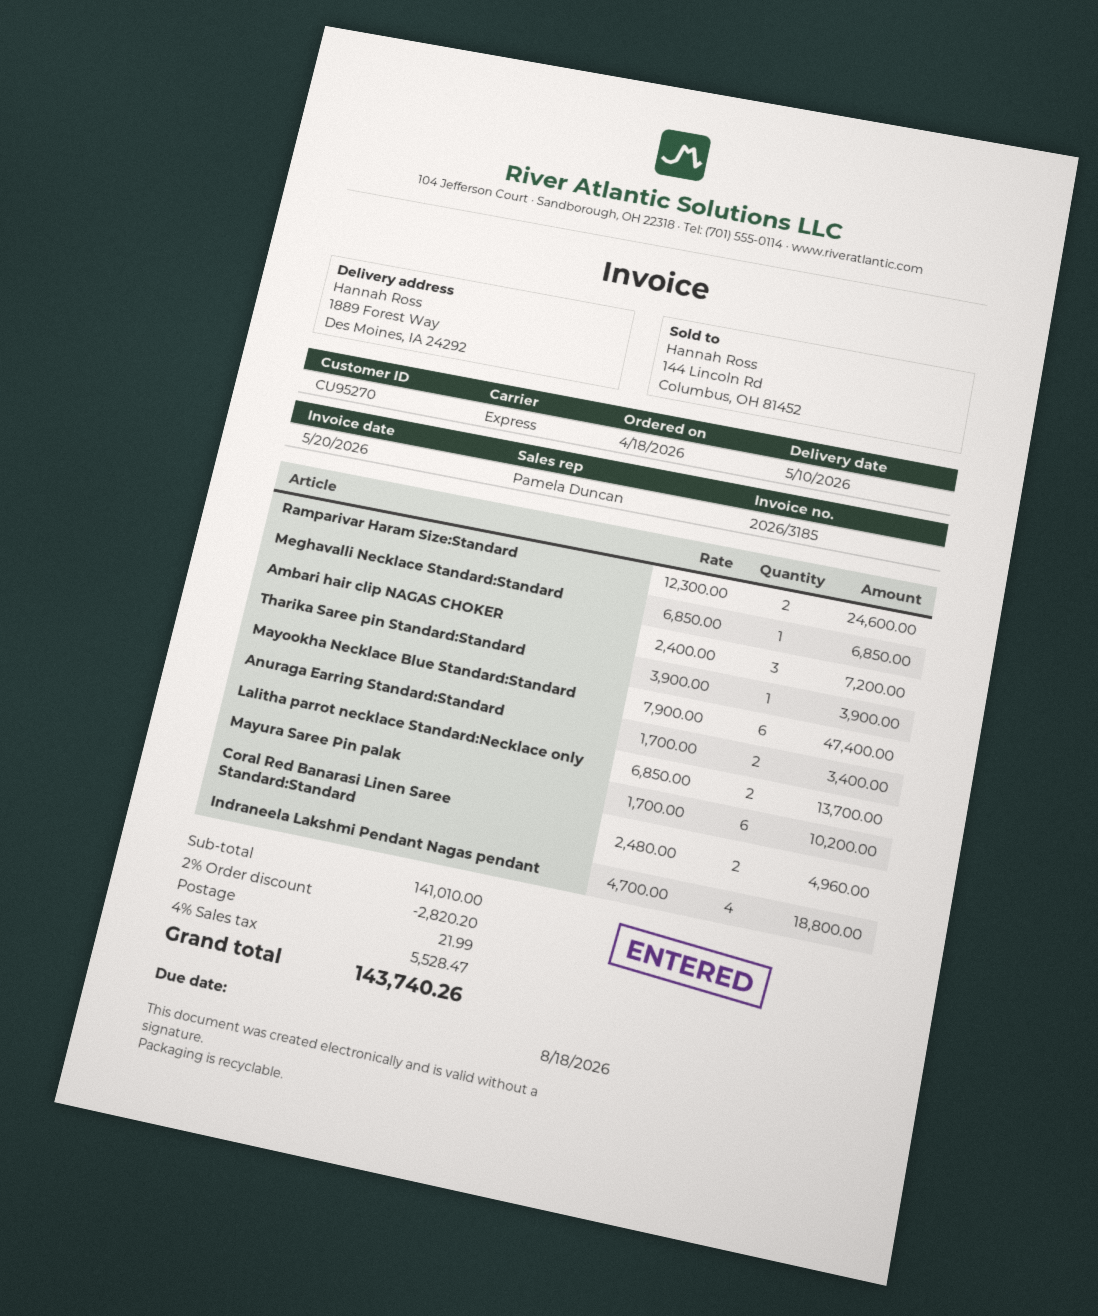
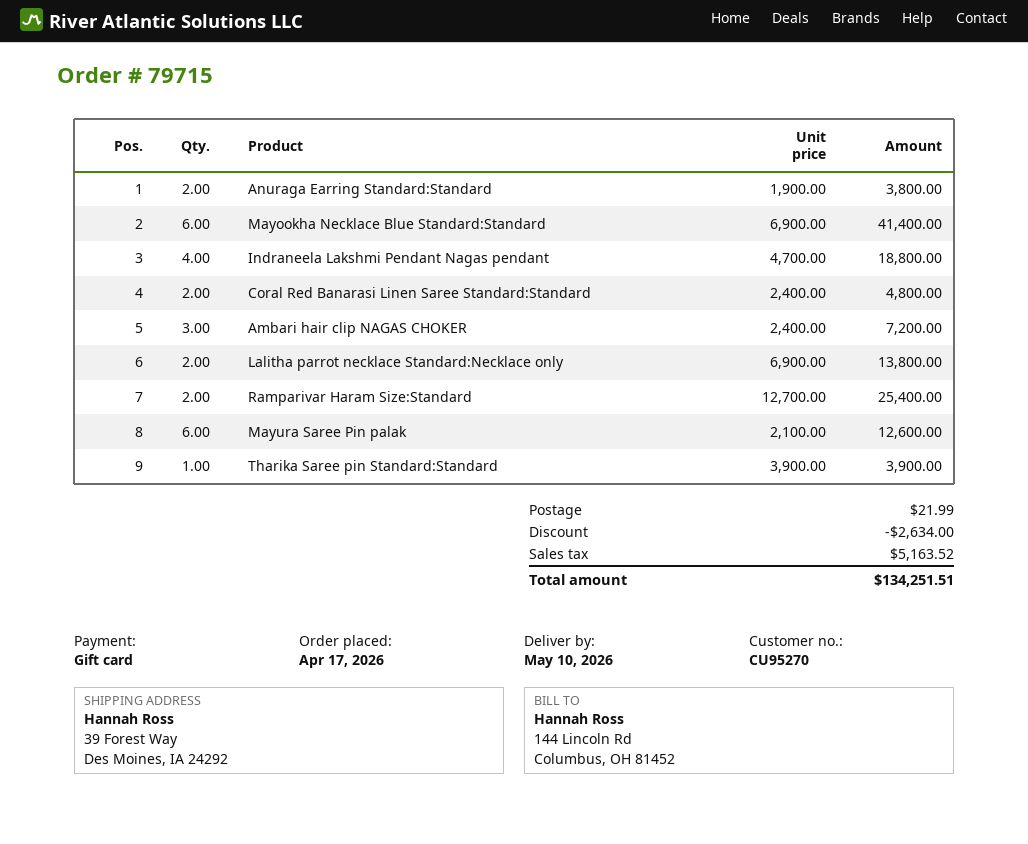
order date: 2026-04-18 -> 2026-04-17
ship to: 1889 Forest Way, Des Moines, IA 24292 -> 39 Forest Way, Des Moines, IA 24292
Ramparivar Haram Size:Standard: 2 x 12300.00 = 24600.00 -> 2 x 12700.00 = 25400.00
Meghavalli Necklace Standard:Standard: 1 x 6850.00 = 6850.00 -> none
Mayookha Necklace Blue Standard:Standard: 6 x 7900.00 = 47400.00 -> 6 x 6900.00 = 41400.00
Anuraga Earring Standard:Standard: 2 x 1700.00 = 3400.00 -> 2 x 1900.00 = 3800.00
Lalitha parrot necklace Standard:Necklace only: 2 x 6850.00 = 13700.00 -> 2 x 6900.00 = 13800.00
Mayura Saree Pin palak: 6 x 1700.00 = 10200.00 -> 6 x 2100.00 = 12600.00
Coral Red Banarasi Linen Saree Standard:Standard: 2 x 2480.00 = 4960.00 -> 2 x 2400.00 = 4800.00
discount: 2820.20 -> 2634.00
tax: 5528.47 -> 5163.52
total: 143740.26 -> 134251.51

